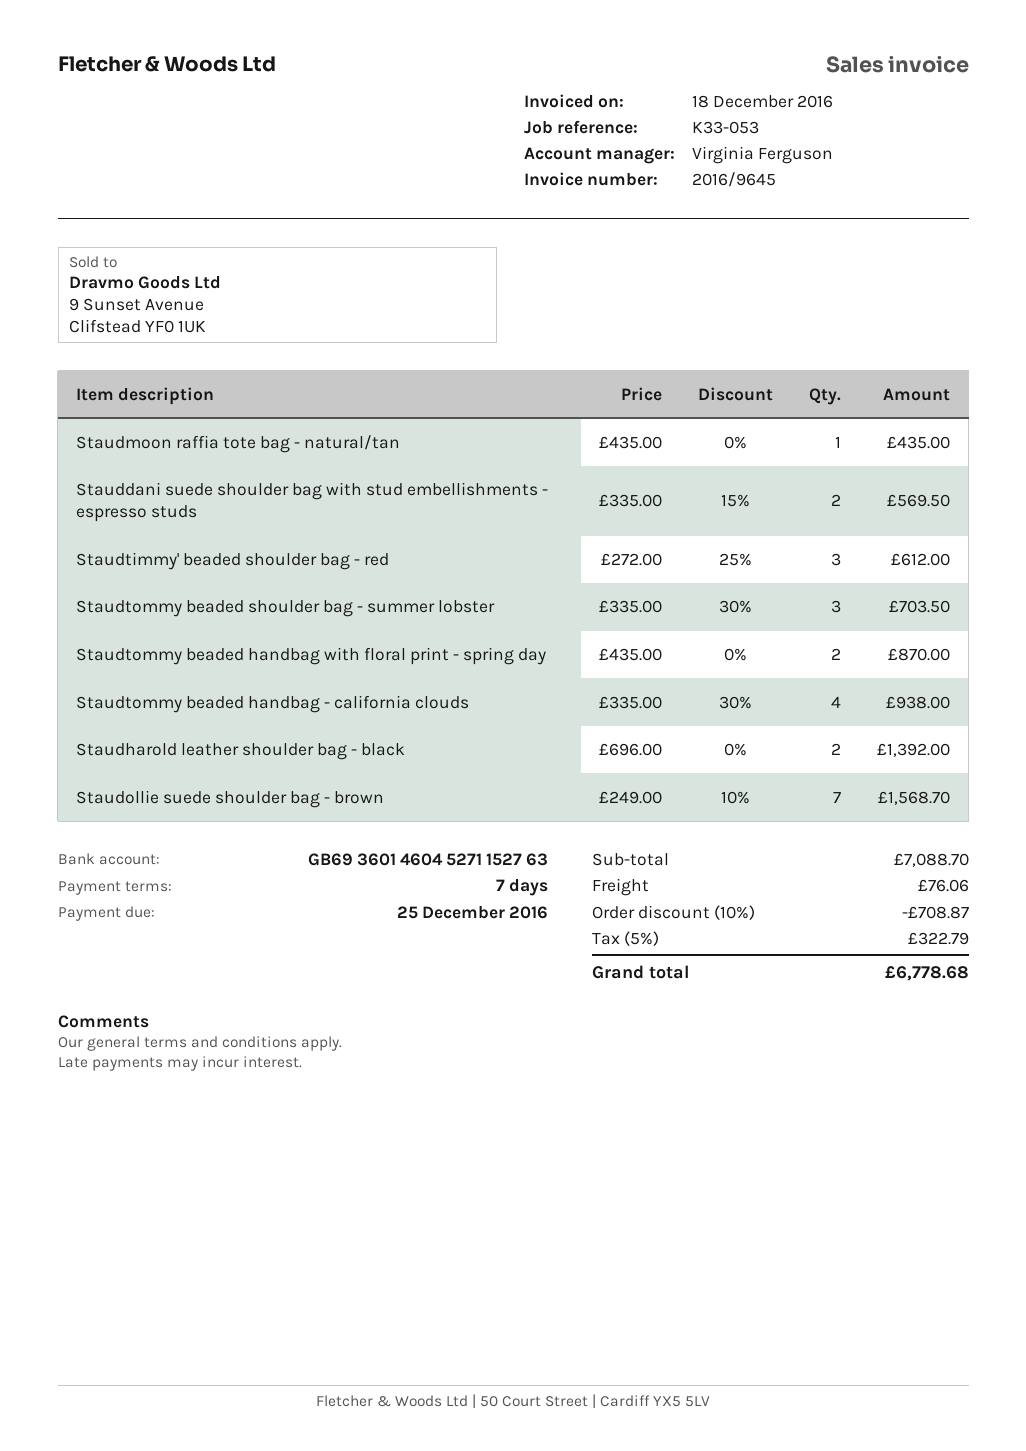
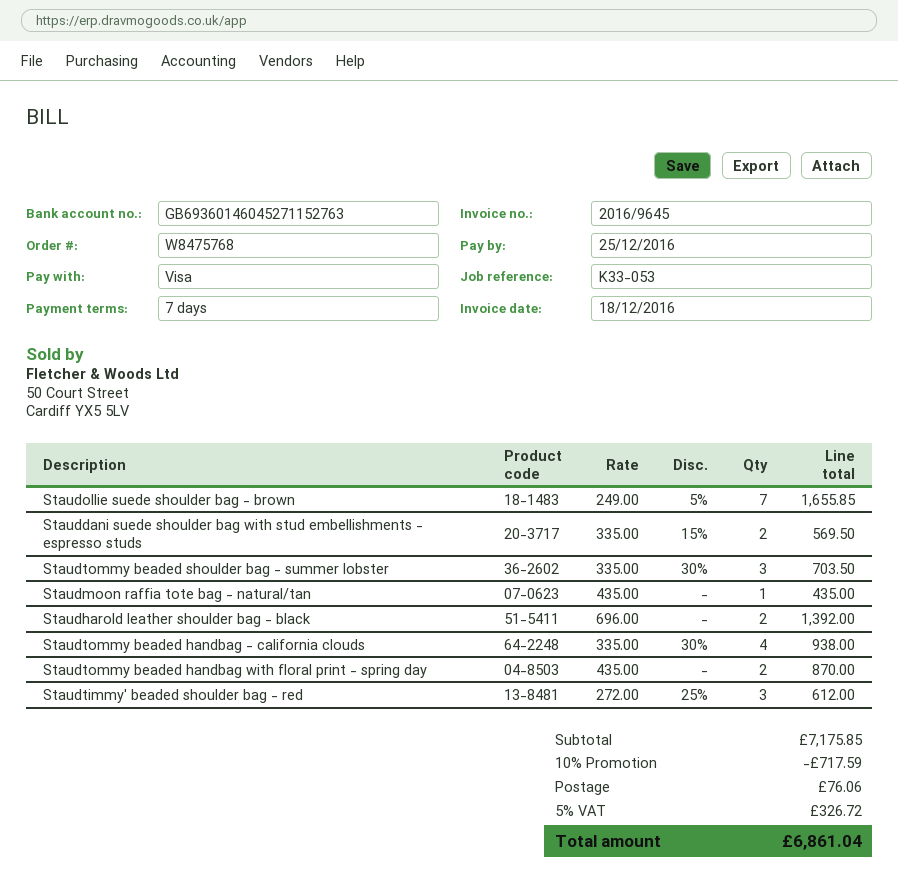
Staudollie suede shoulder bag - brown: 7 x 249.00 - 10% = 1568.70 -> 7 x 249.00 - 5% = 1655.85
subtotal: 7088.70 -> 7175.85
discount: 10% = 708.87 -> 10% = 717.59
tax: 5% = 322.79 -> 5% = 326.72
total: 6778.68 -> 6861.04

